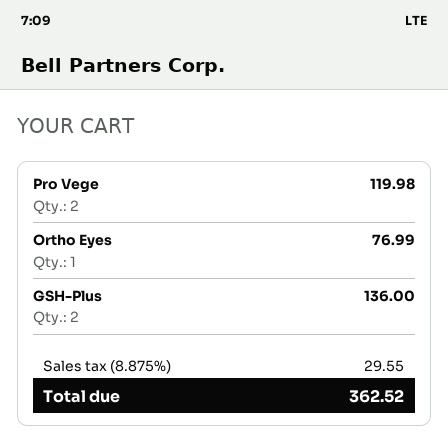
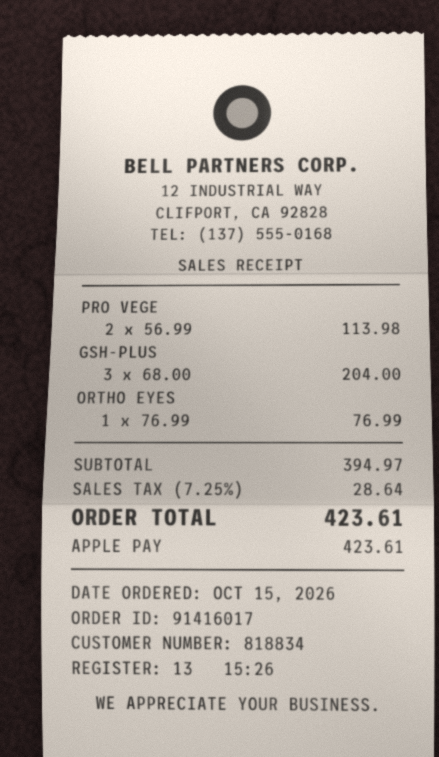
Pro Vege: 2 for 119.98 -> 2 for 113.98
GSH-Plus: 2 for 136.00 -> 3 for 204.00
tax: 8.875% = 29.55 -> 7.25% = 28.64
total: 362.52 -> 423.61

